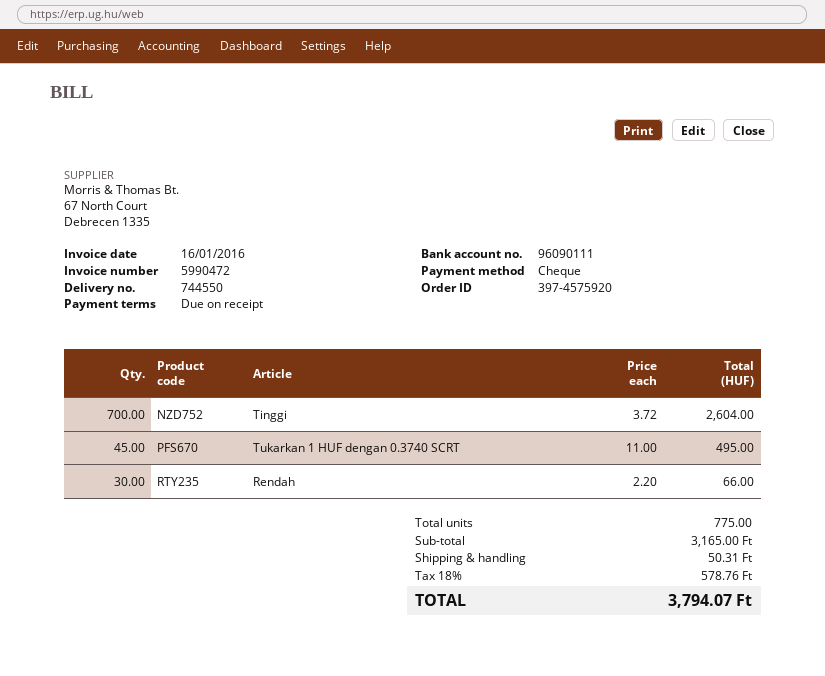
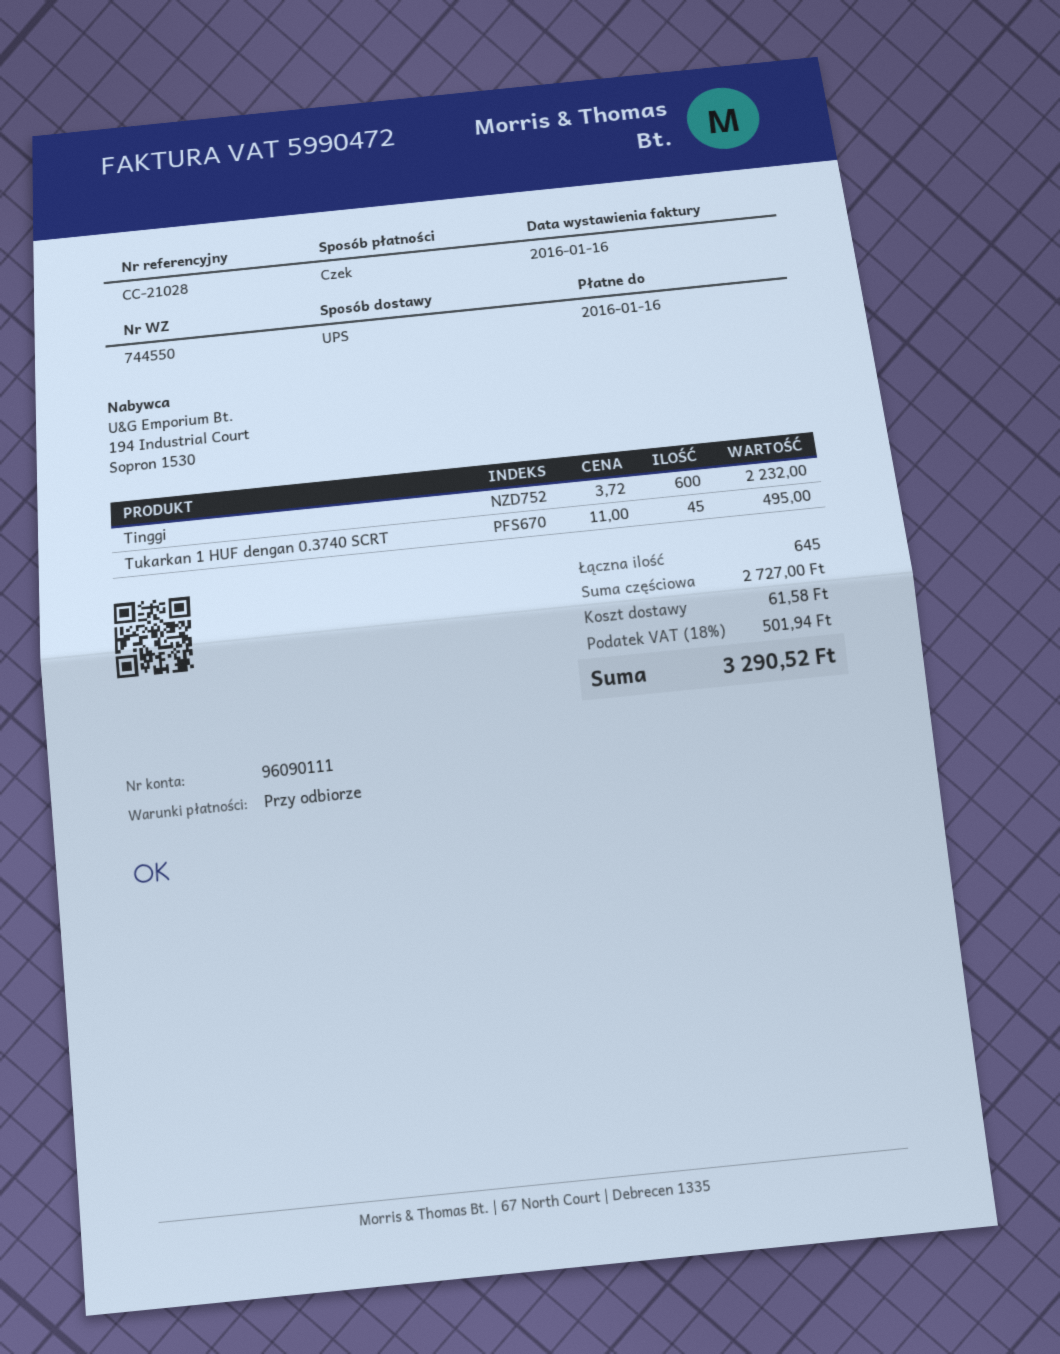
Tinggi: 700 x 3.72 = 2604.00 -> 600 x 3.72 = 2232.00
Rendah: 30 x 2.20 = 66.00 -> none
total quantity: 775 -> 645
subtotal: 3165.00 -> 2727.00
shipping: 50.31 -> 61.58
tax: 18% = 578.76 -> 18% = 501.94
total: 3794.07 -> 3290.52

